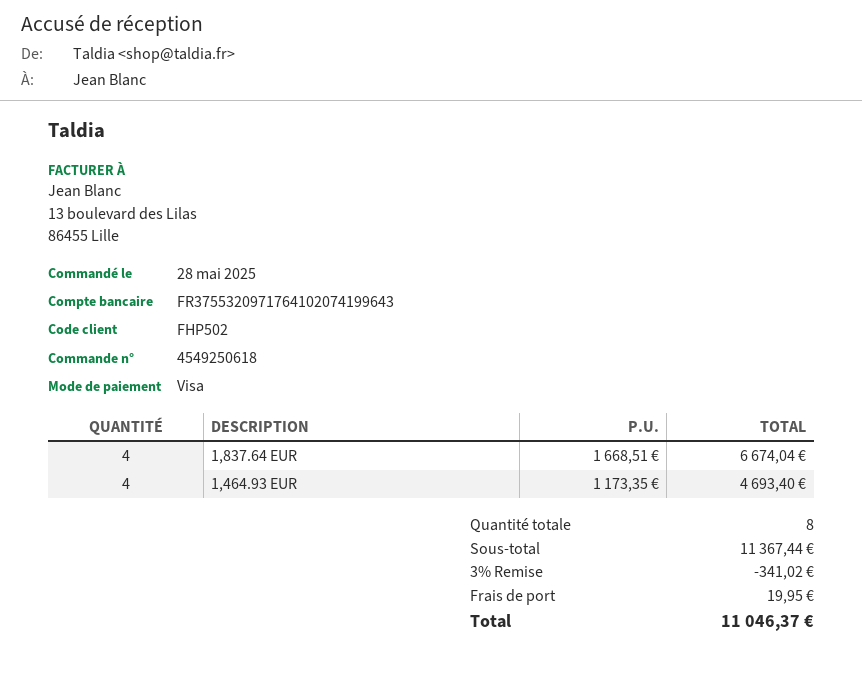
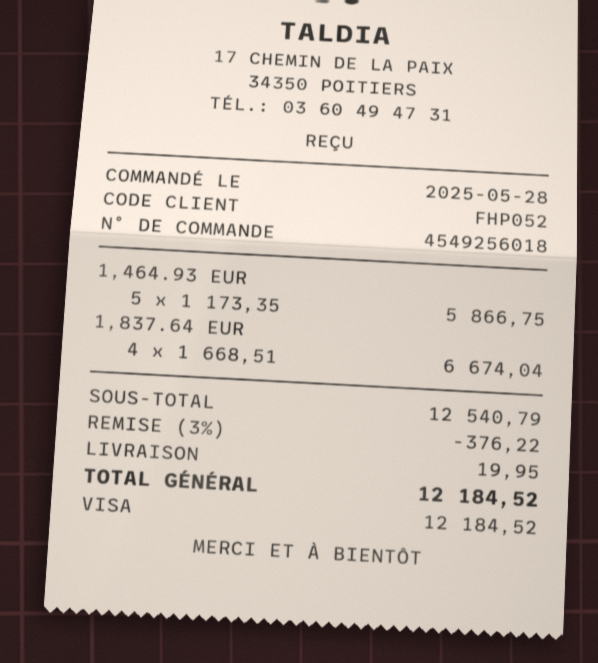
order number: 4549250618 -> 4549256018
customer number: FHP502 -> FHP052
1,464.93 EUR: 4 x 1173.35 = 4693.40 -> 5 x 1173.35 = 5866.75
subtotal: 11367.44 -> 12540.79
discount: 3% = 341.02 -> 3% = 376.22
total: 11046.37 -> 12184.52

